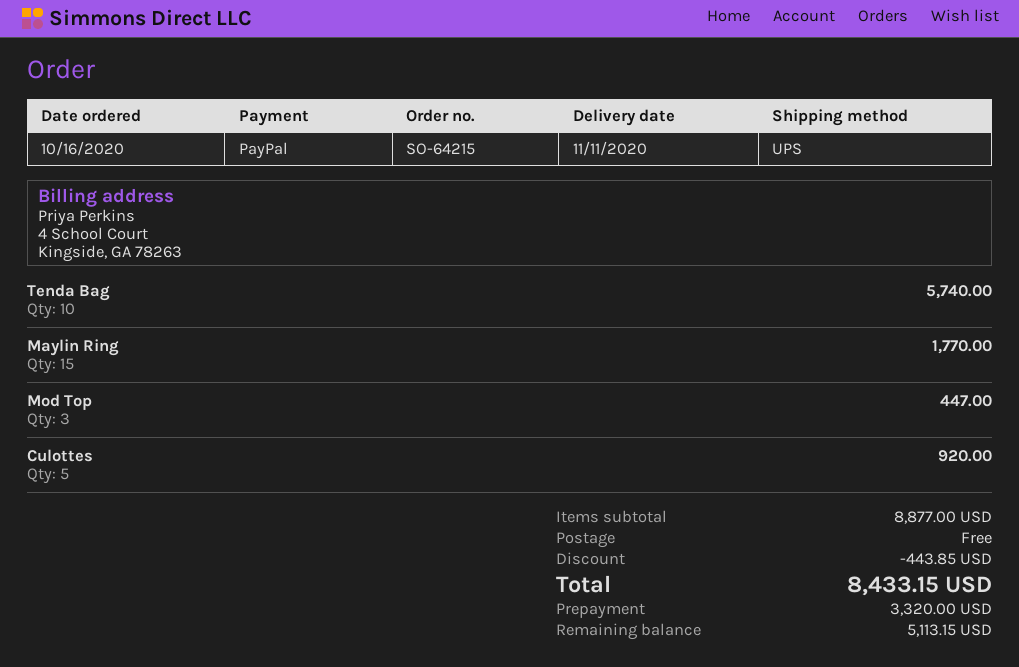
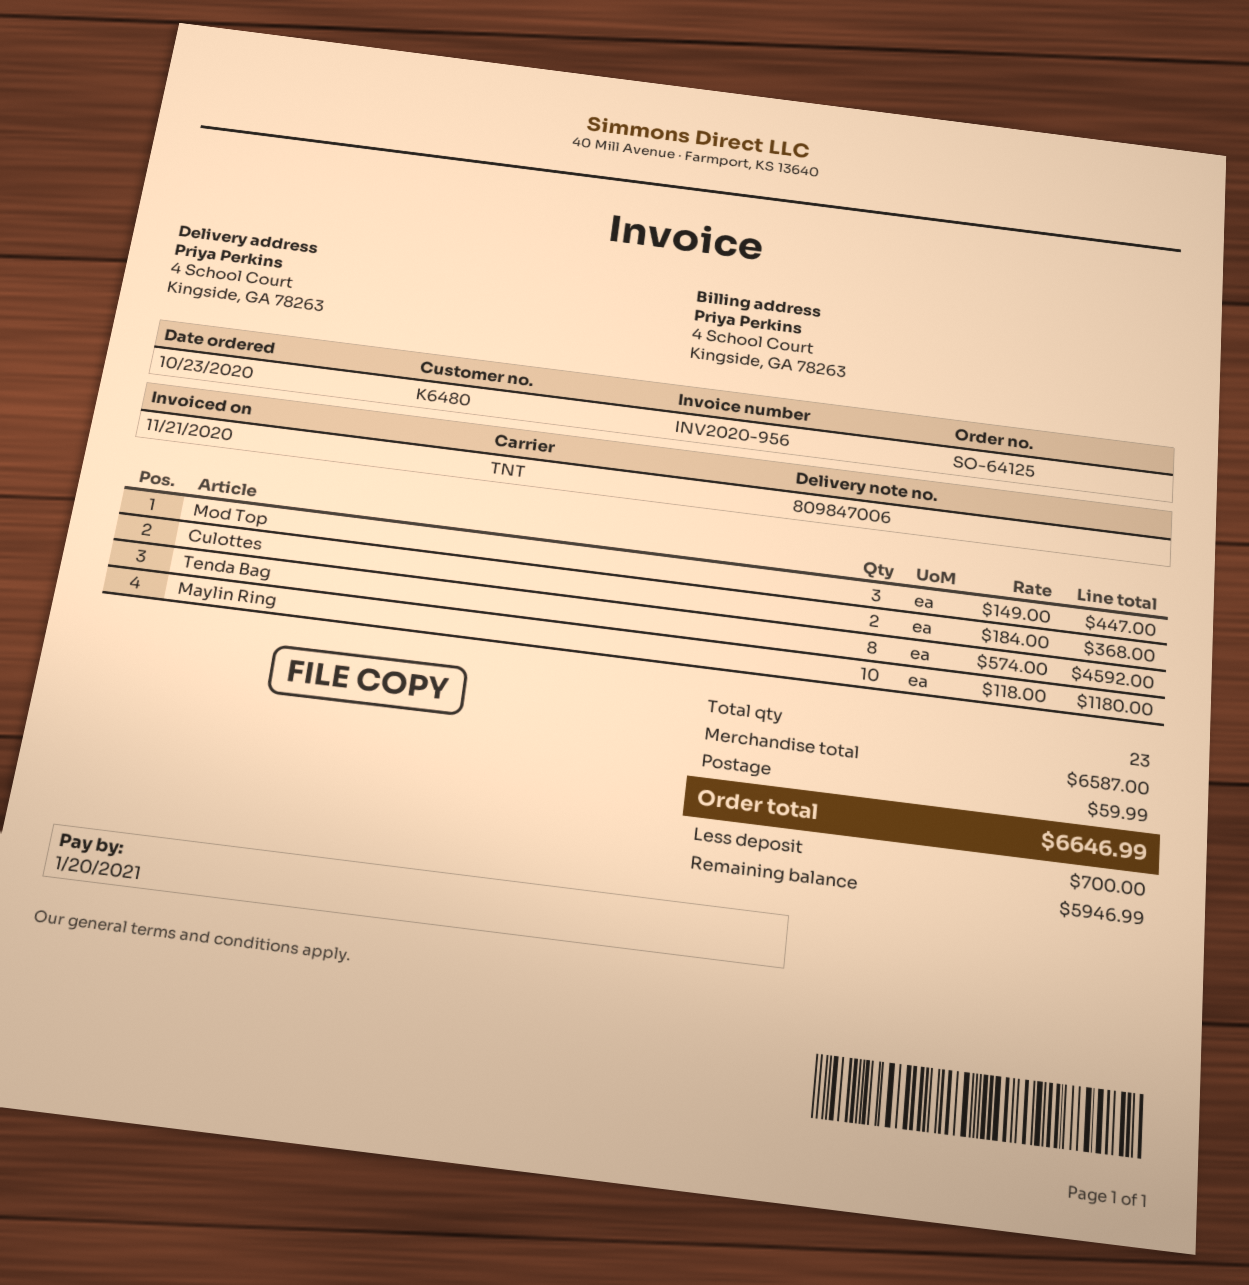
order number: SO-64215 -> SO-64125
order date: 2020-10-16 -> 2020-10-23
shipping method: UPS -> TNT
Tenda Bag: 10 for 5740.00 -> 8 for 4592.00
Maylin Ring: 15 for 1770.00 -> 10 for 1180.00
Culottes: 5 for 920.00 -> 2 for 368.00
subtotal: 8877.00 -> 6587.00
discount: 443.85 -> none
shipping: 0.00 -> 59.99
total: 8433.15 -> 6646.99
deposit: 3320.00 -> 700.00
balance: 5113.15 -> 5946.99

